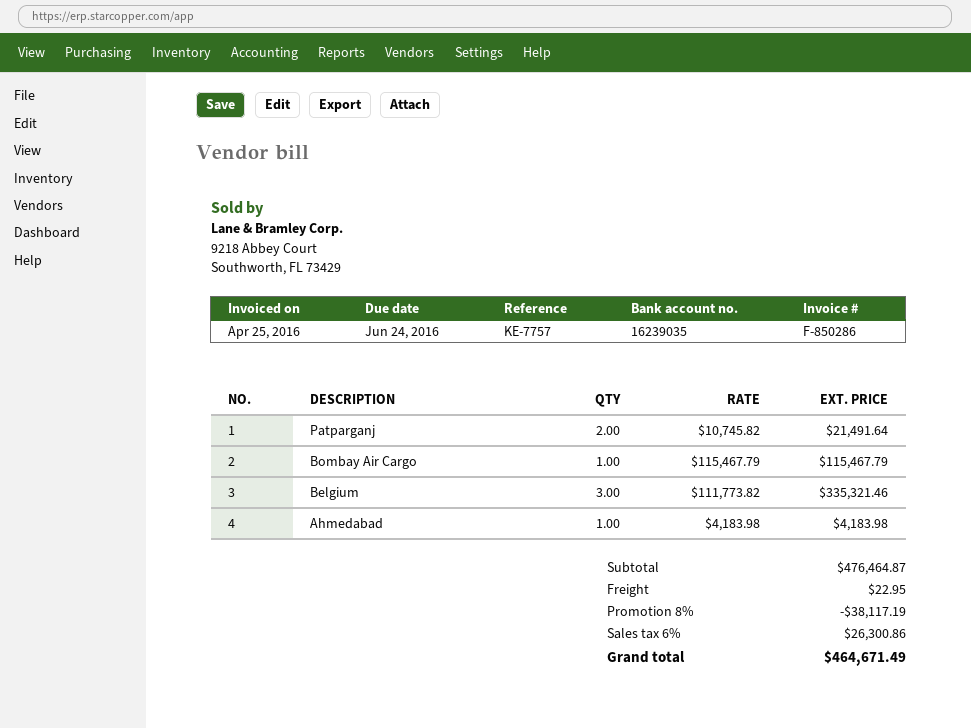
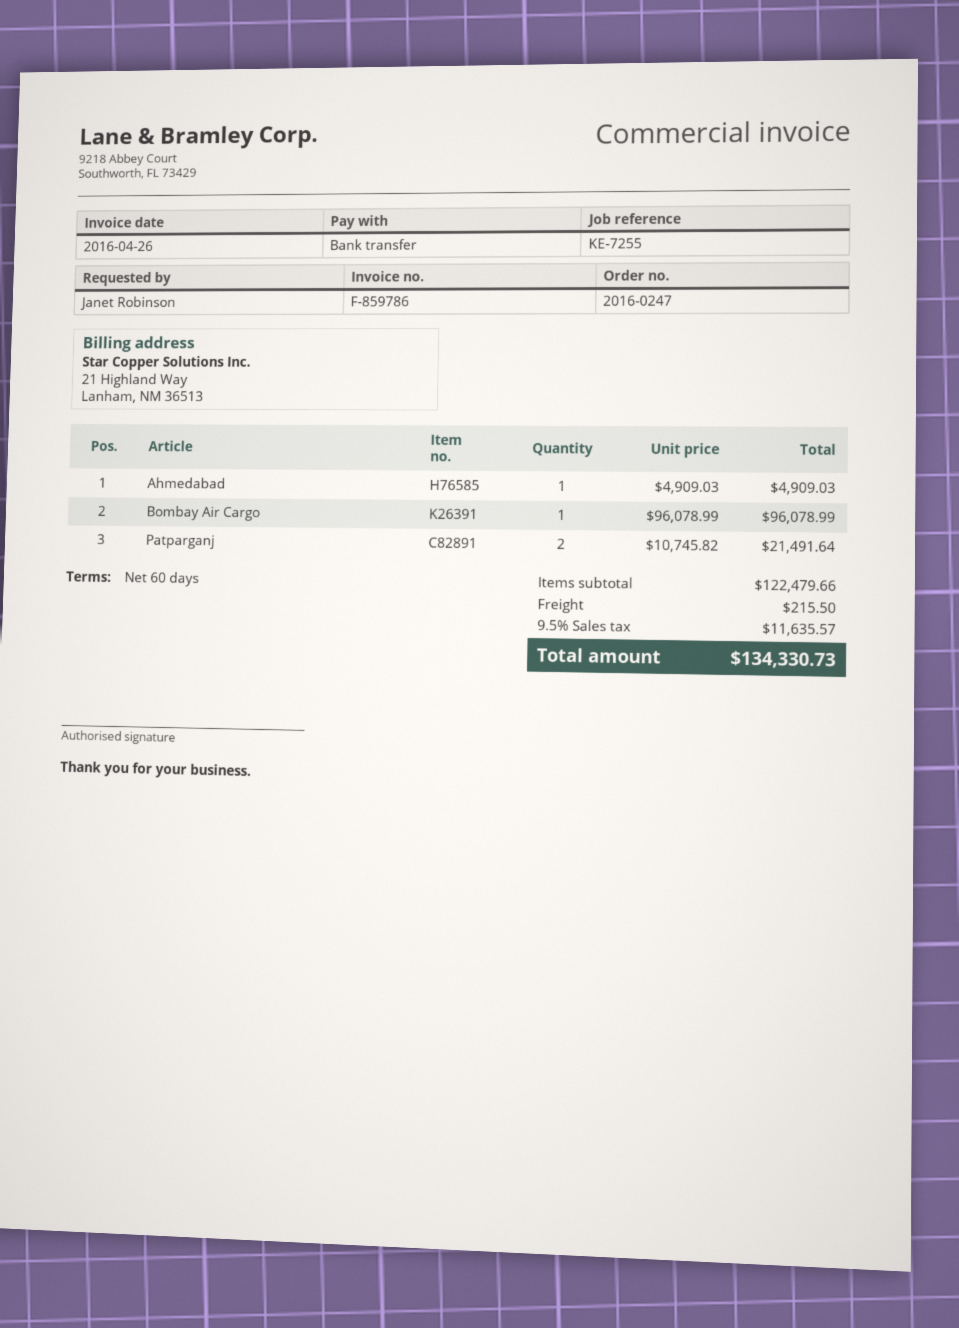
invoice number: F-850286 -> F-859786
invoice date: 2016-04-25 -> 2016-04-26
reference: KE-7757 -> KE-7255
Bombay Air Cargo: 1 x 115467.79 = 115467.79 -> 1 x 96078.99 = 96078.99
Belgium: 3 x 111773.82 = 335321.46 -> none
Ahmedabad: 1 x 4183.98 = 4183.98 -> 1 x 4909.03 = 4909.03
subtotal: 476464.87 -> 122479.66
discount: 8% = 38117.19 -> none
shipping: 22.95 -> 215.50
tax: 6% = 26300.86 -> 9.5% = 11635.57
total: 464671.49 -> 134330.73

